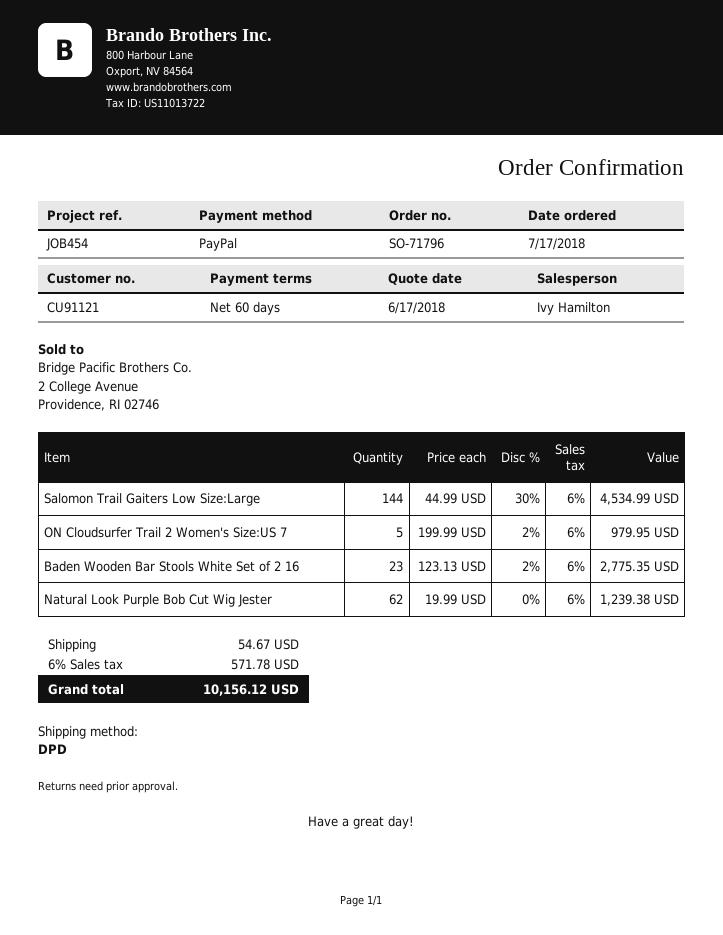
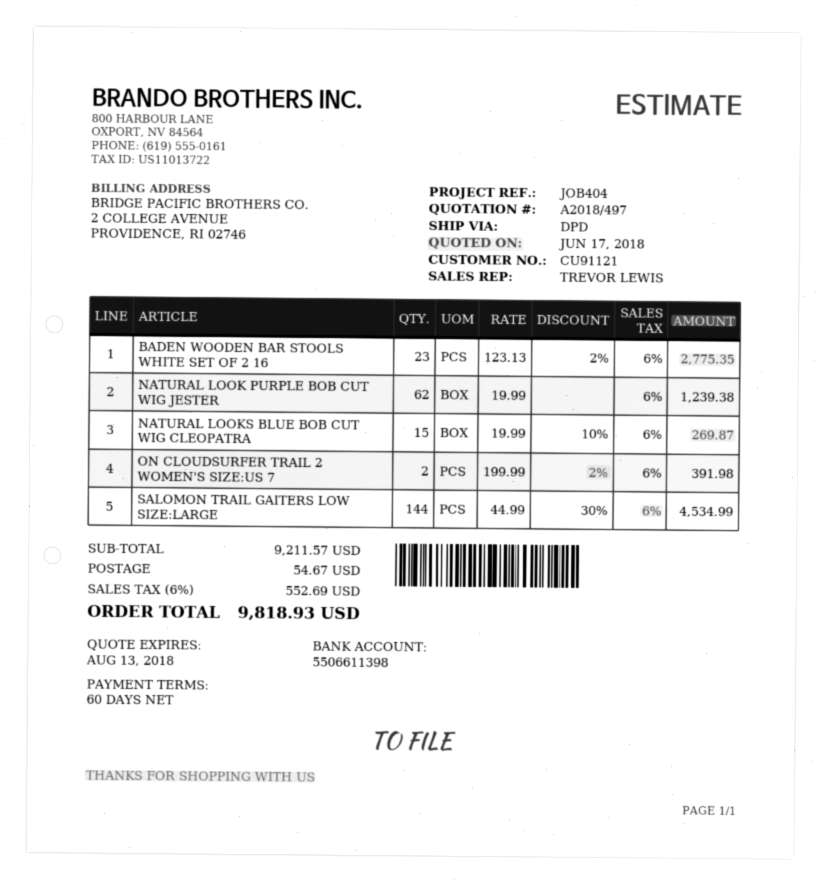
reference: JOB454 -> JOB404
sales rep: Ivy Hamilton -> TREVOR LEWIS
ON Cloudsurfer Trail 2 Women's Size:US 7: 5 x 199.99 - 2% = 979.95 -> 2 x 199.99 - 2% = 391.98
NATURAL LOOKS BLUE BOB CUT WIG CLEOPATRA: none -> 15 x 19.99 - 10% = 269.87
tax: 6% = 571.78 -> 6% = 552.69
total: 10156.12 -> 9818.93

